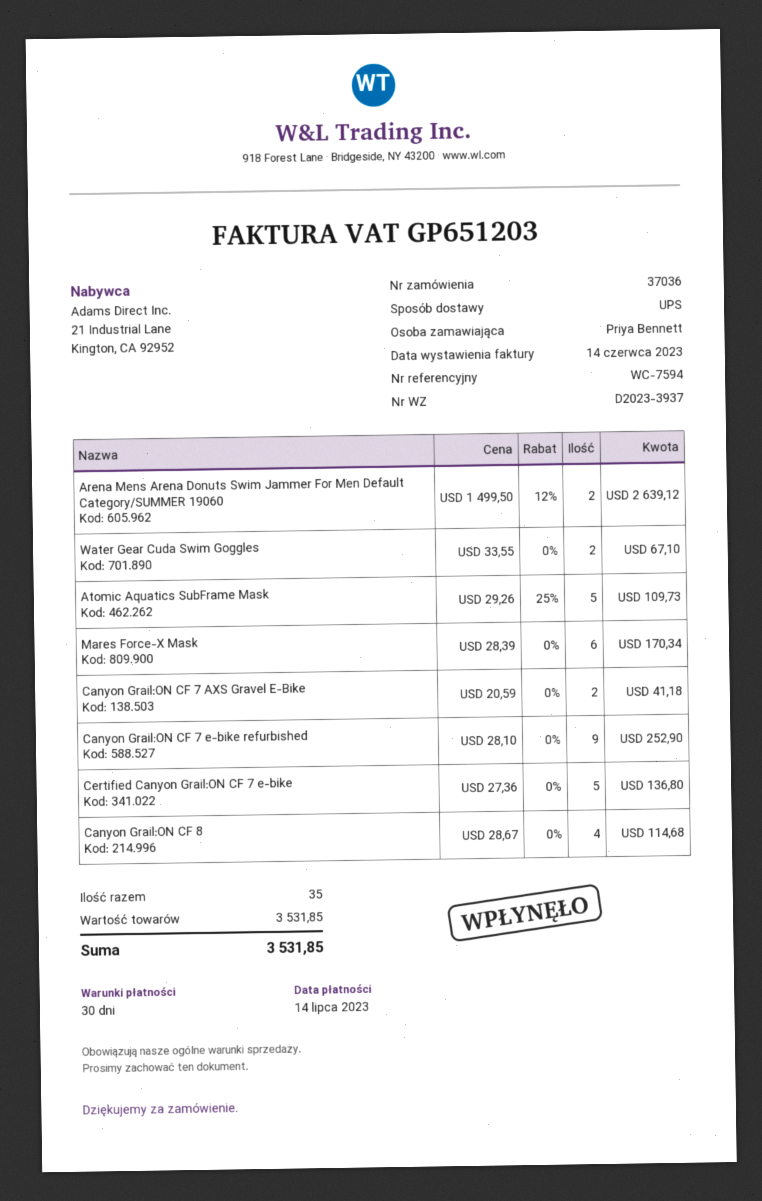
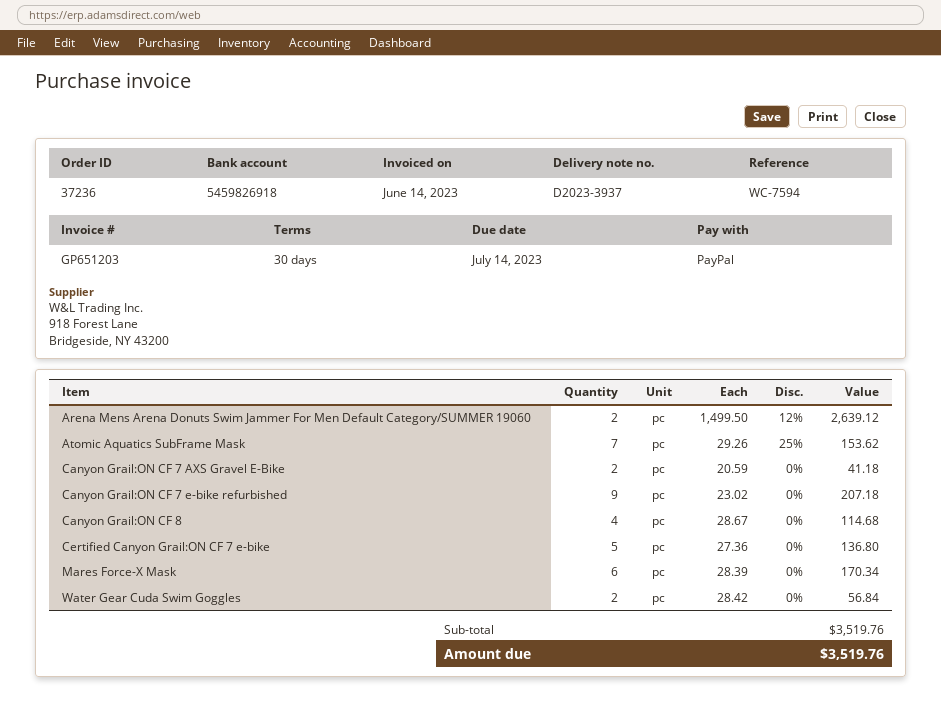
order number: 37036 -> 37236
Water Gear Cuda Swim Goggles: 2 x 33.55 = 67.10 -> 2 x 28.42 = 56.84
Atomic Aquatics SubFrame Mask: 5 x 29.26 - 25% = 109.73 -> 7 x 29.26 - 25% = 153.62
Canyon Grail:ON CF 7 e-bike refurbished: 9 x 28.10 = 252.90 -> 9 x 23.02 = 207.18
subtotal: 3531.85 -> 3519.76
total: 3531.85 -> 3519.76

